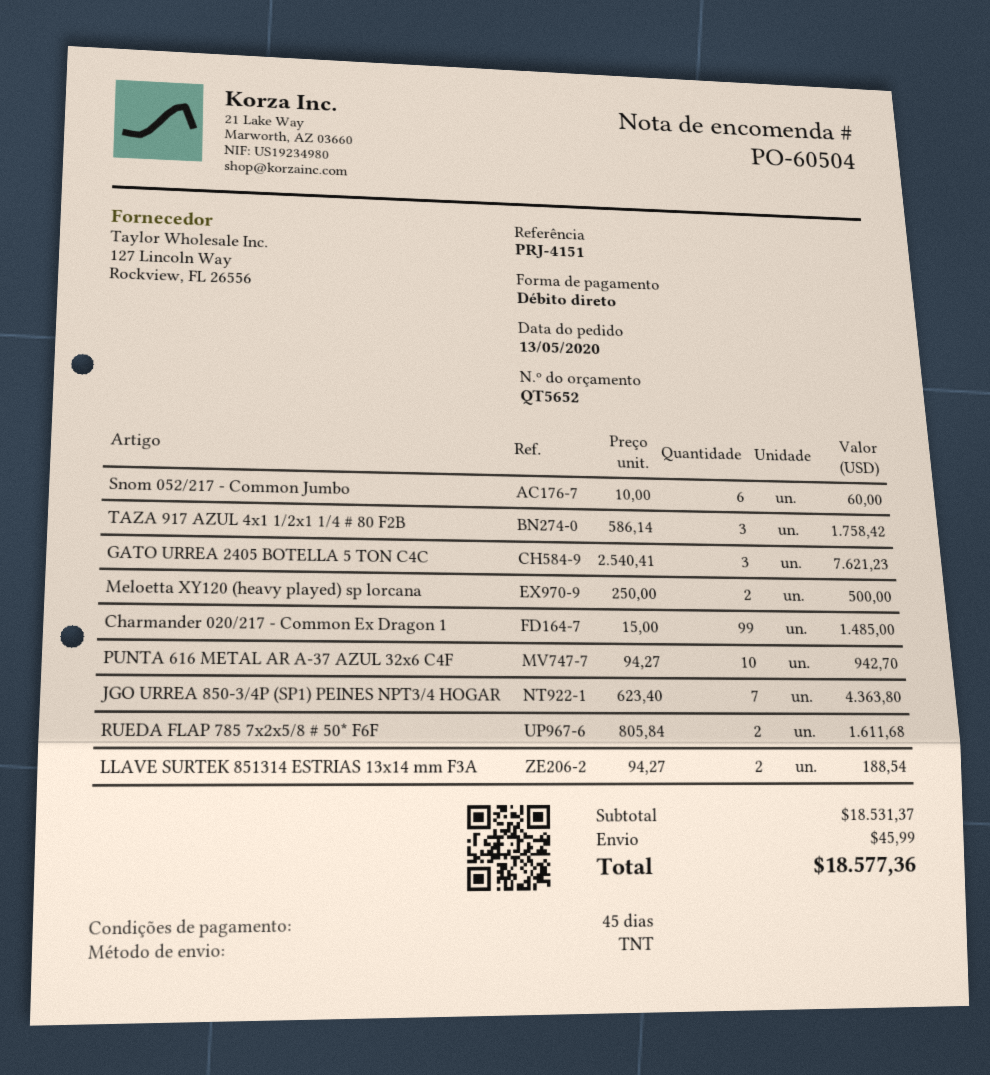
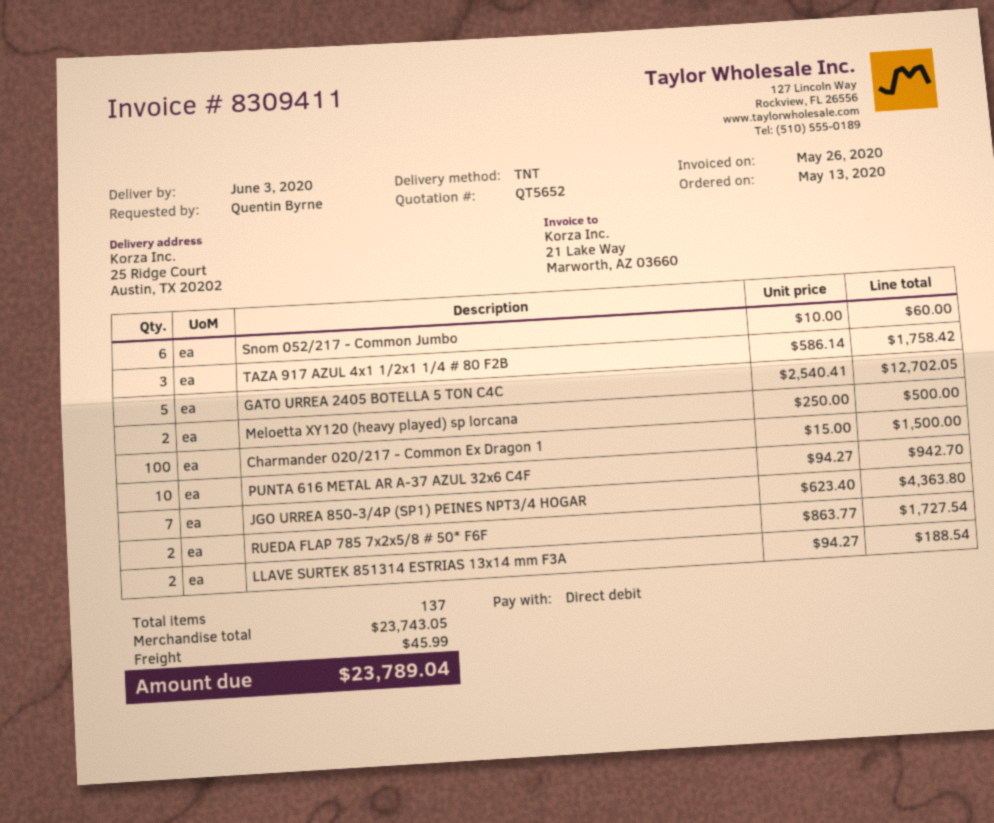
GATO URREA 2405 BOTELLA 5 TON C4C: 3 x 2540.41 = 7621.23 -> 5 x 2540.41 = 12702.05
Charmander 020/217 - Common Ex Dragon 1: 99 x 15.00 = 1485.00 -> 100 x 15.00 = 1500.00
RUEDA FLAP 785 7x2x5/8 # 50* F6F: 2 x 805.84 = 1611.68 -> 2 x 863.77 = 1727.54
subtotal: 18531.37 -> 23743.05
total: 18577.36 -> 23789.04

